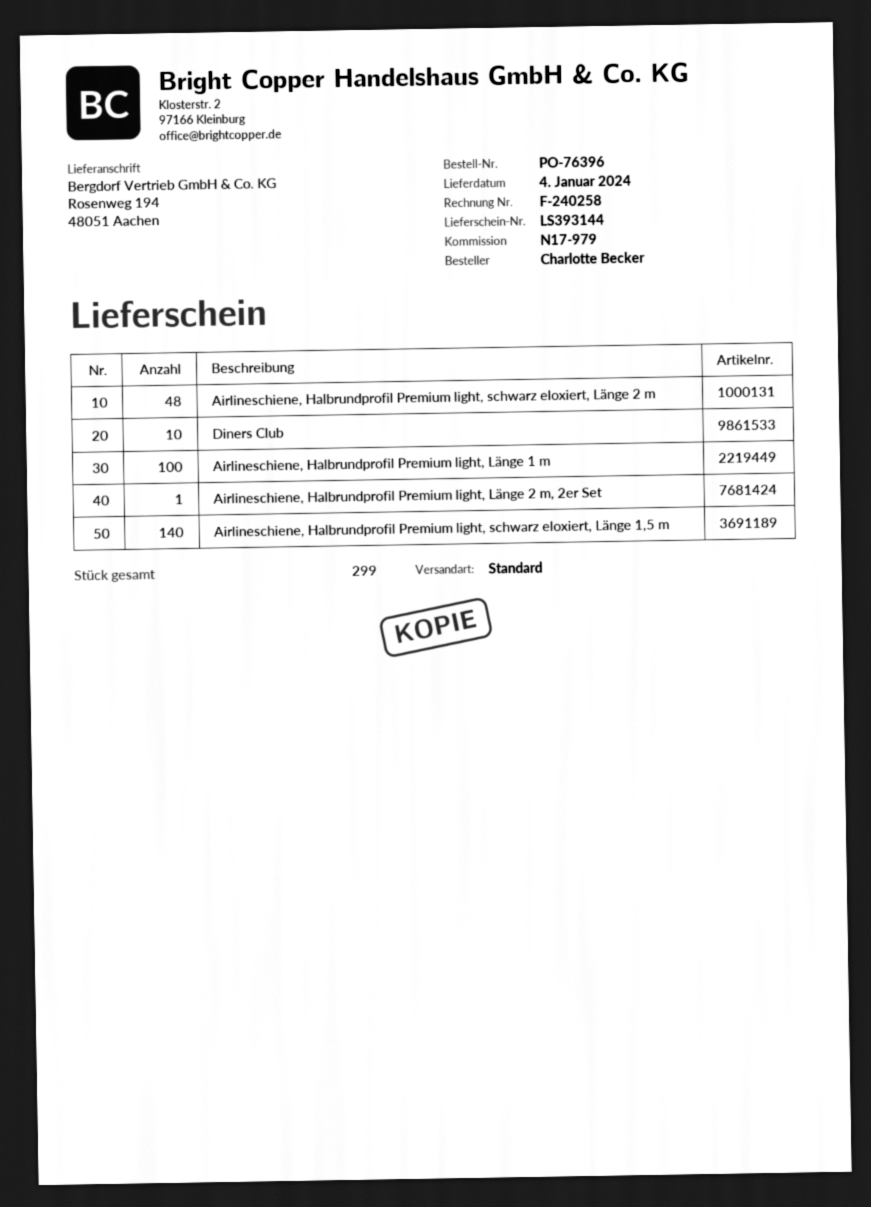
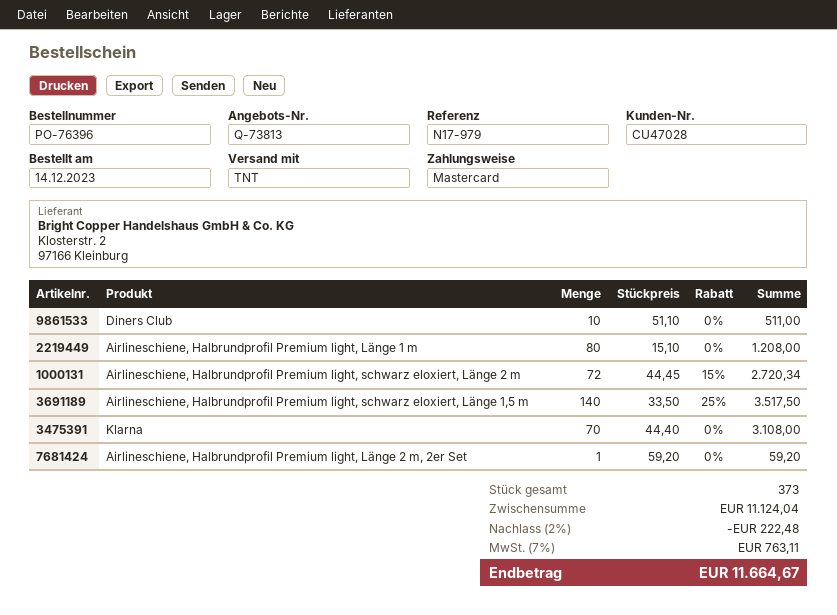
shipping method: standard -> TNT
Airlineschiene, Halbrundprofil Premium light, schwarz eloxiert, Länge 2 m: 48 -> 72
Airlineschiene, Halbrundprofil Premium light, Länge 1 m: 100 -> 80
Klarna: none -> 70
total quantity: 299 -> 373

